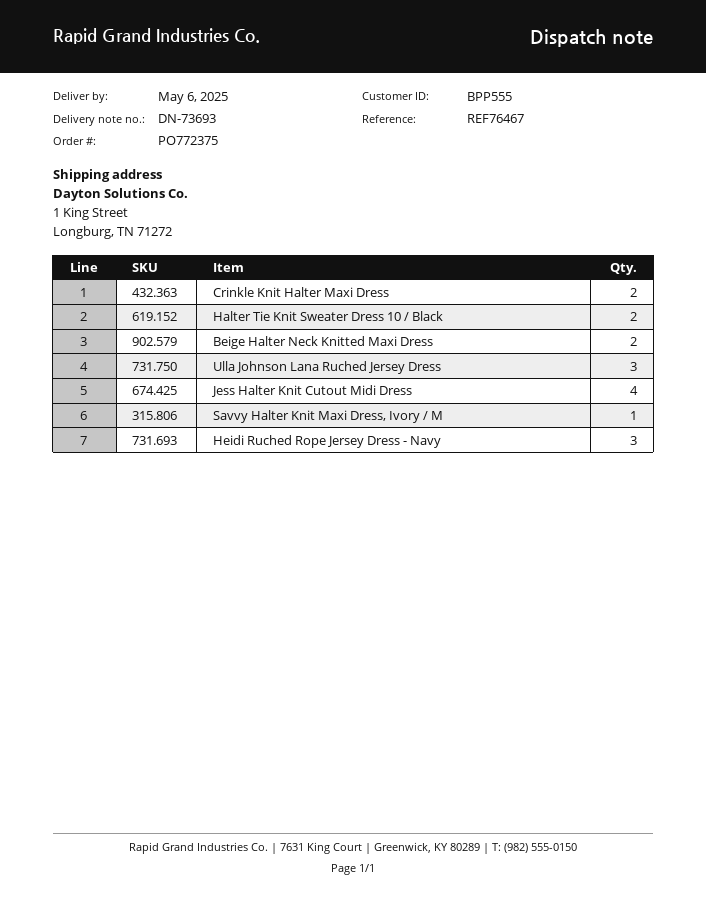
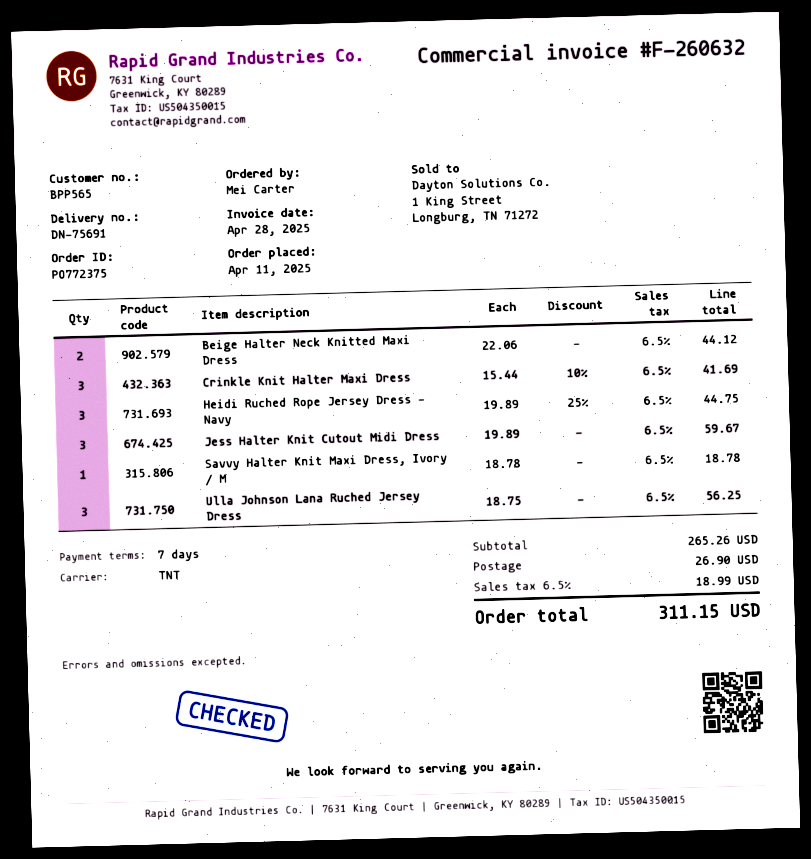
delivery note number: DN-73693 -> DN-75691
customer number: BPP555 -> BPP565
Crinkle Knit Halter Maxi Dress: 2 -> 3
Halter Tie Knit Sweater Dress 10 / Black: 2 -> none
Jess Halter Knit Cutout Midi Dress: 4 -> 3

